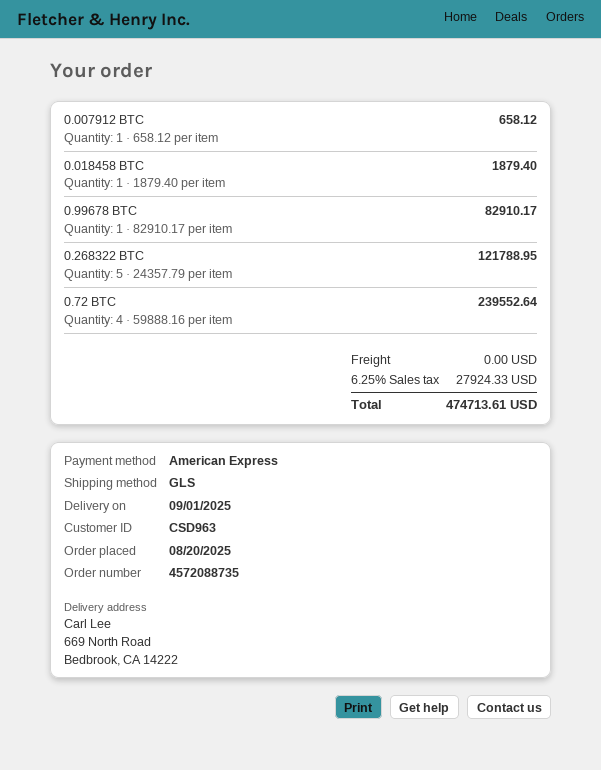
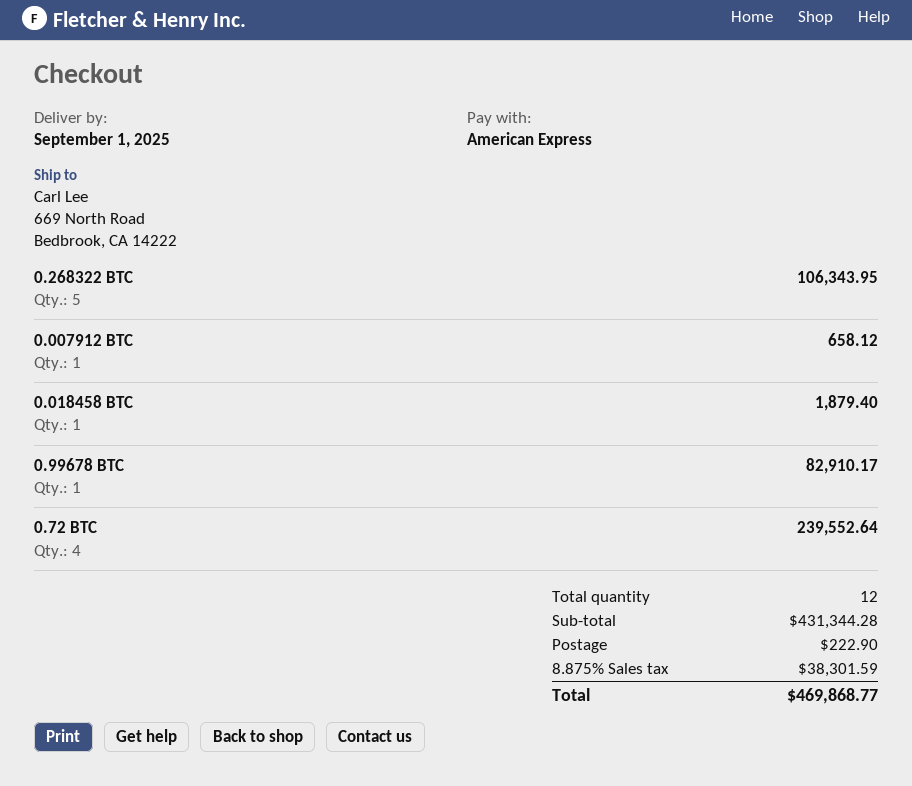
0.268322 BTC: 5 for 121788.95 -> 5 for 106343.95
shipping: 0.00 -> 222.90
tax: 6.25% = 27924.33 -> 8.875% = 38301.59
total: 474713.61 -> 469868.77

